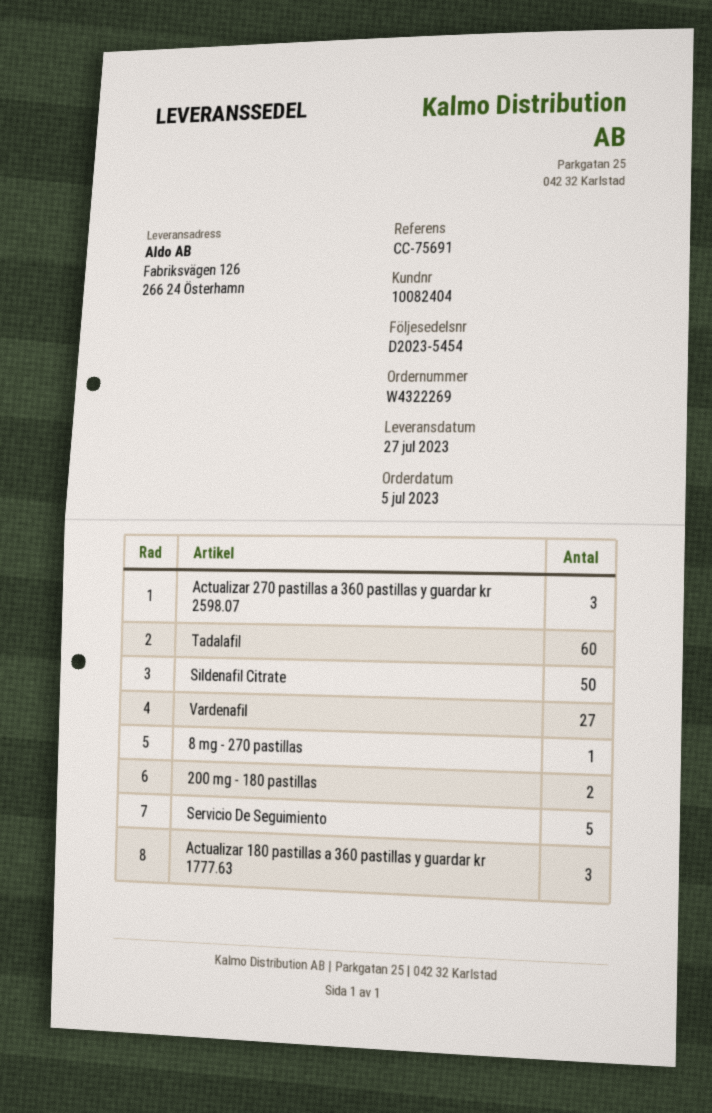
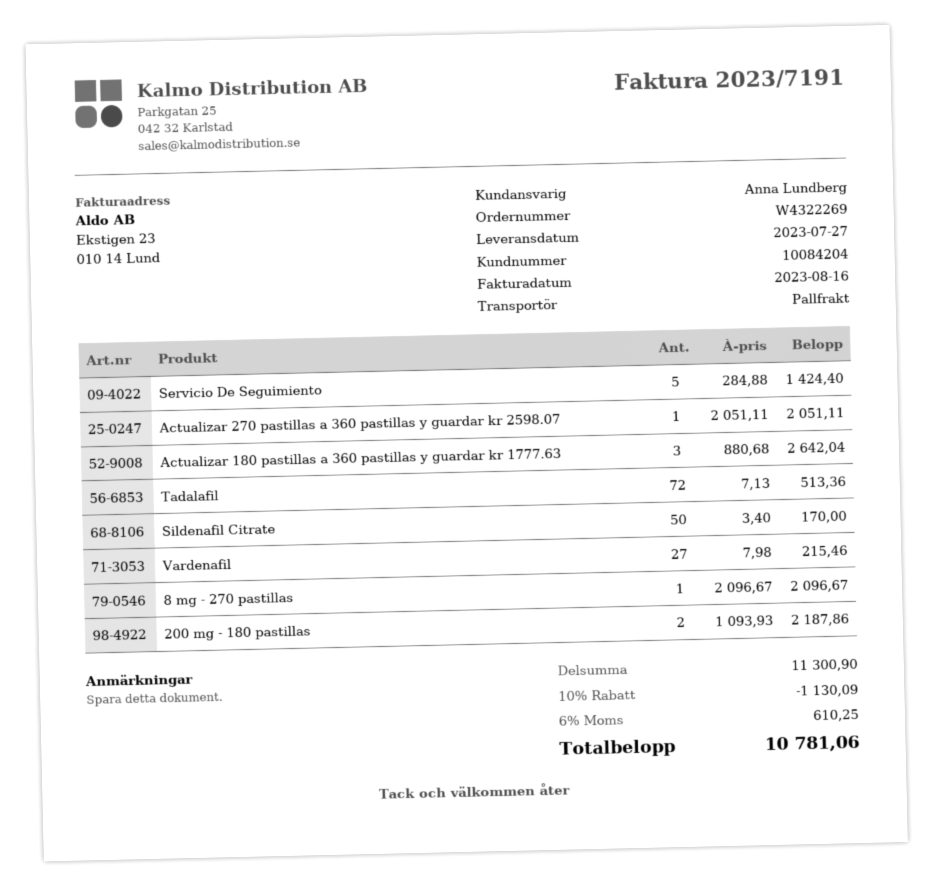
customer number: 10082404 -> 10084204
Actualizar 270 pastillas a 360 pastillas y guardar kr 2598.07: 3 -> 1
Tadalafil: 60 -> 72

